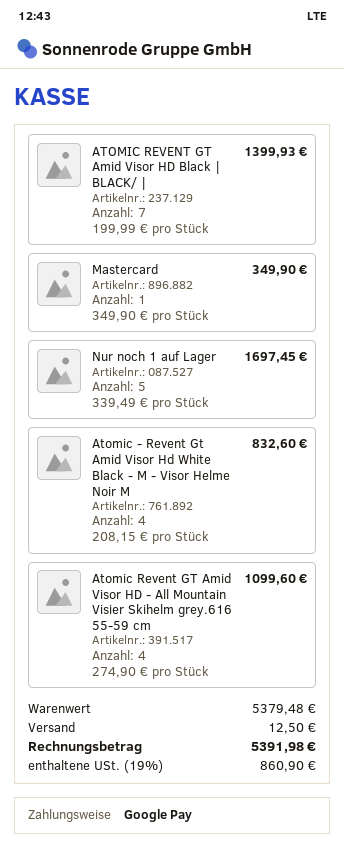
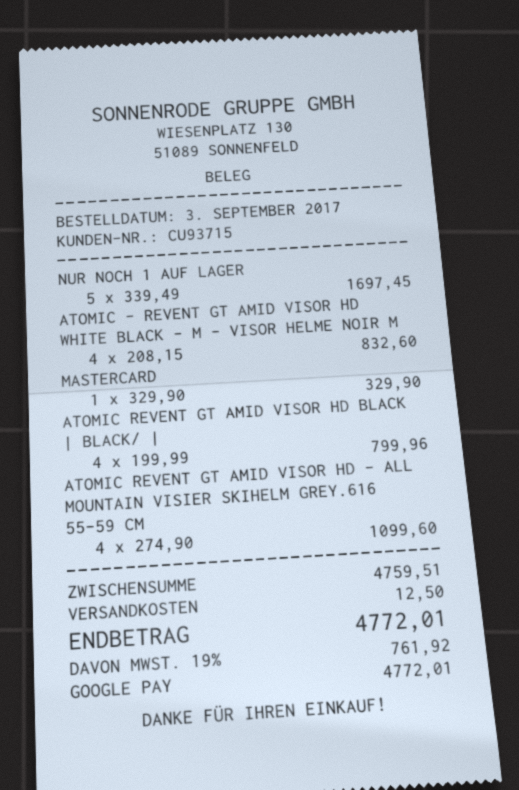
ATOMIC REVENT GT Amid Visor HD Black | BLACK/ |: 7 x 199.99 = 1399.93 -> 4 x 199.99 = 799.96
Mastercard: 1 x 349.90 = 349.90 -> 1 x 329.90 = 329.90
subtotal: 5379.48 -> 4759.51
tax: 19% = 860.90 -> 19% = 761.92
total: 5391.98 -> 4772.01

